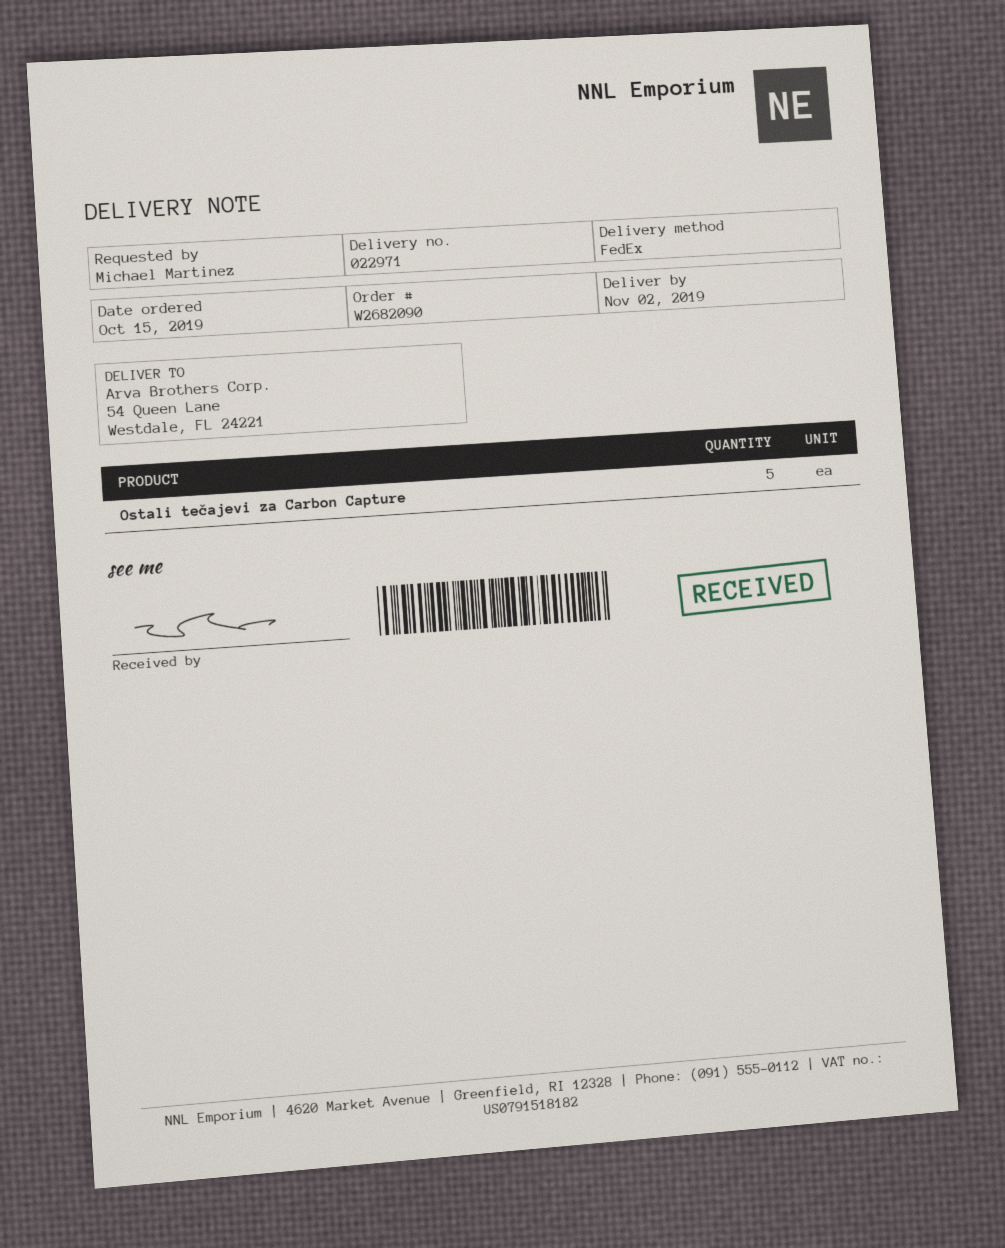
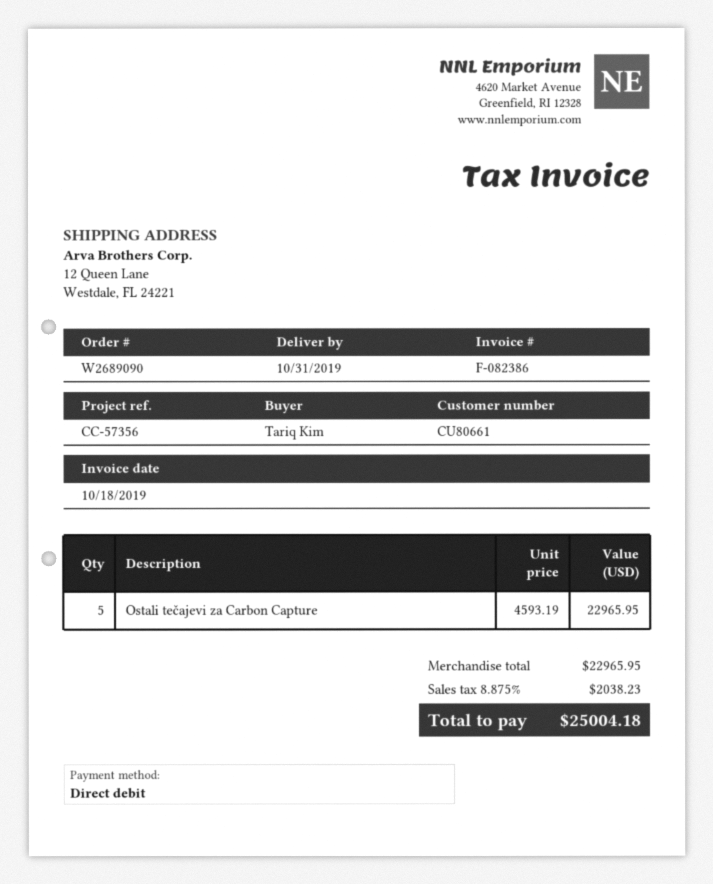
order number: W2682090 -> W2689090
delivery date: 2019-11-02 -> 2019-10-31
ordered by: Michael Martinez -> Tariq Kim
ship to: 54 Queen Lane, Westdale, FL 24221 -> 12 Queen Lane, Westdale, FL 24221

